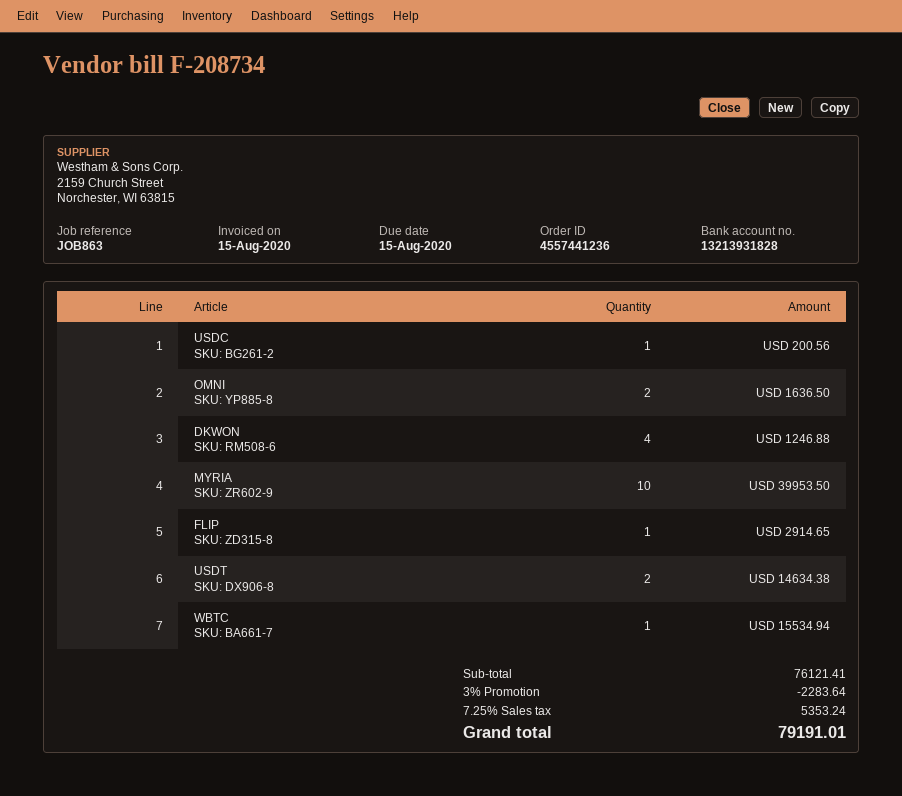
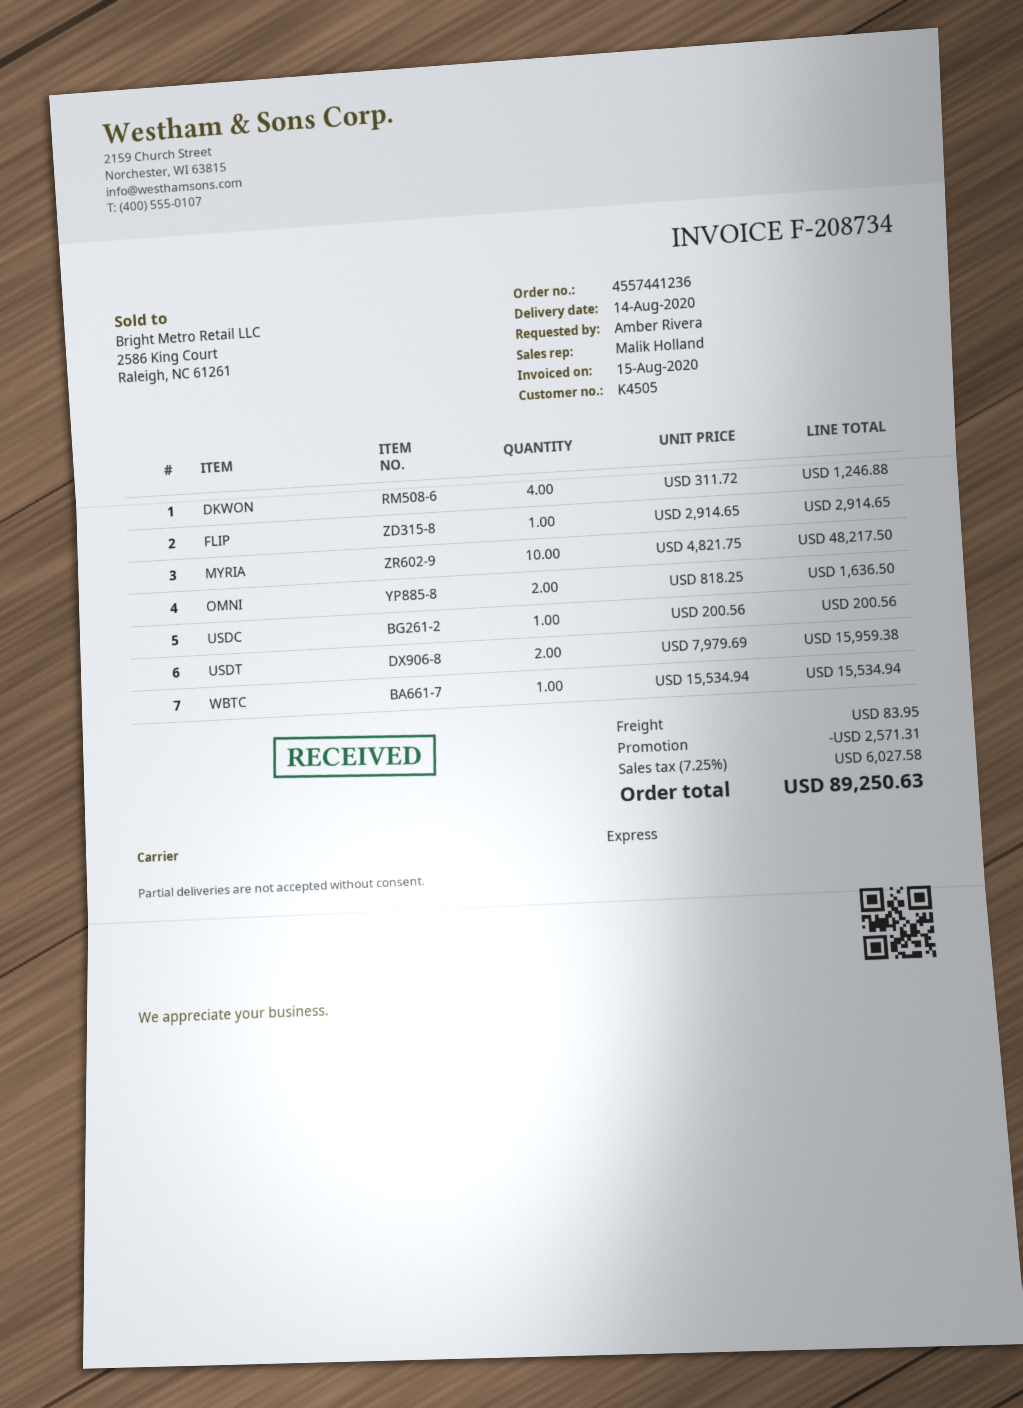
MYRIA: 10 for 39953.50 -> 10 for 48217.50
USDT: 2 for 14634.38 -> 2 for 15959.38
discount: 2283.64 -> 2571.31
shipping: none -> 83.95
tax: 7.25% = 5353.24 -> 7.25% = 6027.58
total: 79191.01 -> 89250.63

